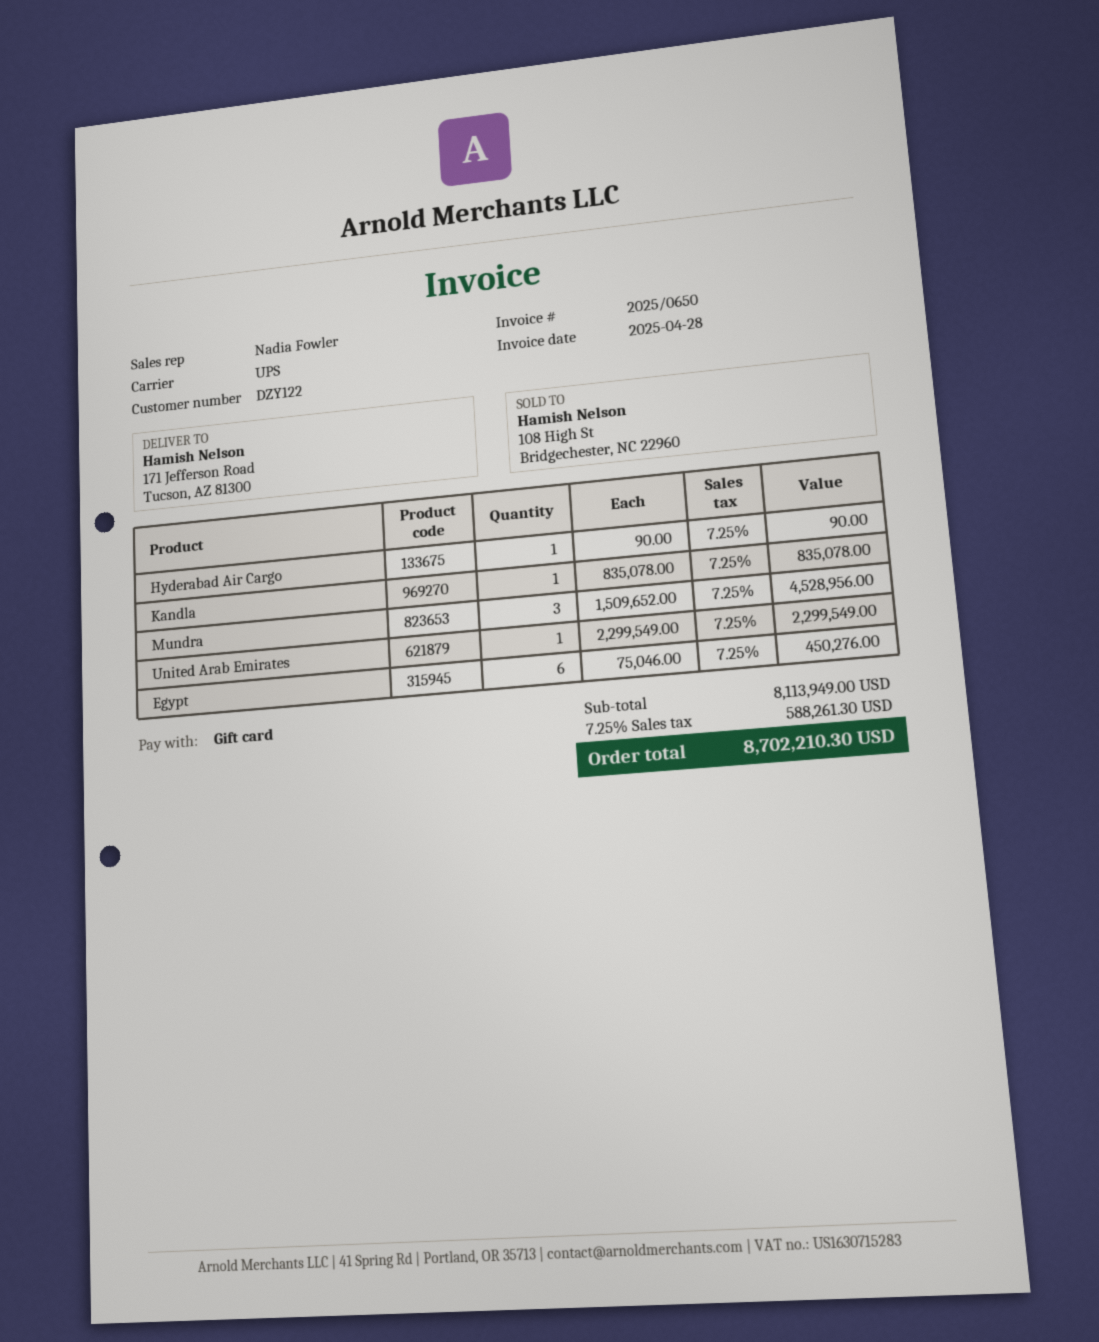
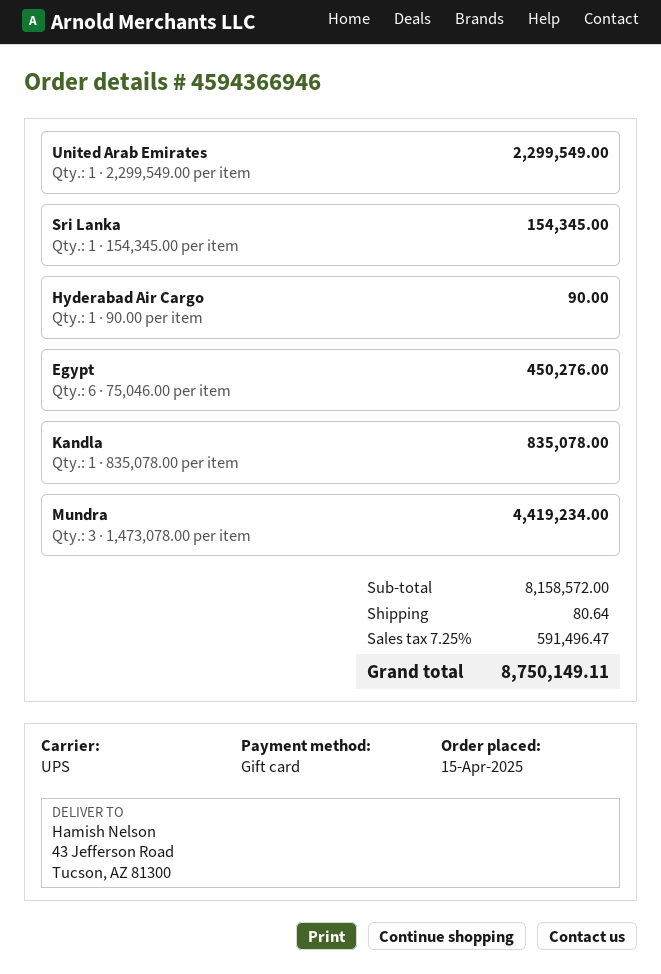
ship to: 171 Jefferson Road, Tucson, AZ 81300 -> 43 Jefferson Road, Tucson, AZ 81300
Mundra: 3 x 1509652.00 = 4528956.00 -> 3 x 1473078.00 = 4419234.00
Sri Lanka: none -> 1 x 154345.00 = 154345.00
subtotal: 8113949.00 -> 8158572.00
shipping: none -> 80.64
tax: 7.25% = 588261.30 -> 7.25% = 591496.47
total: 8702210.30 -> 8750149.11

